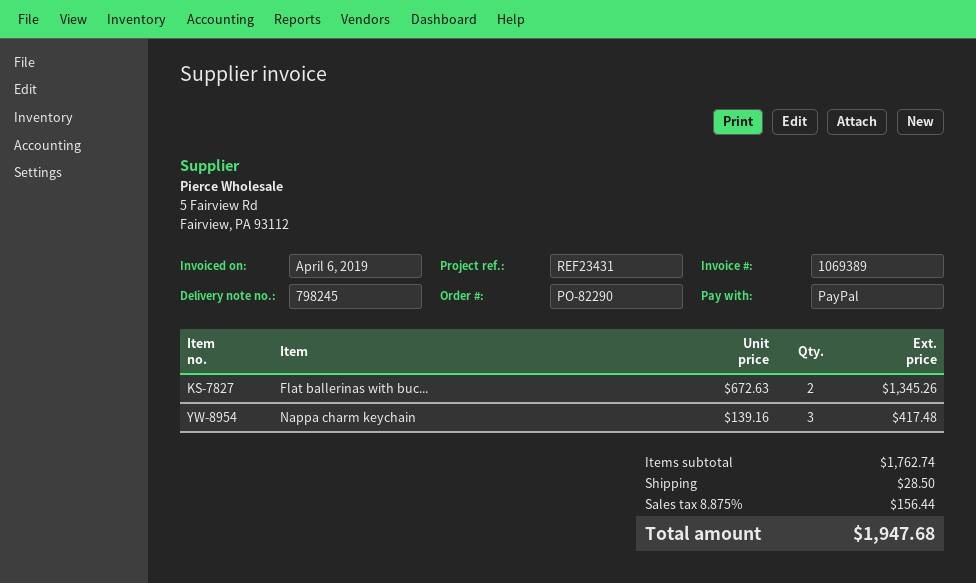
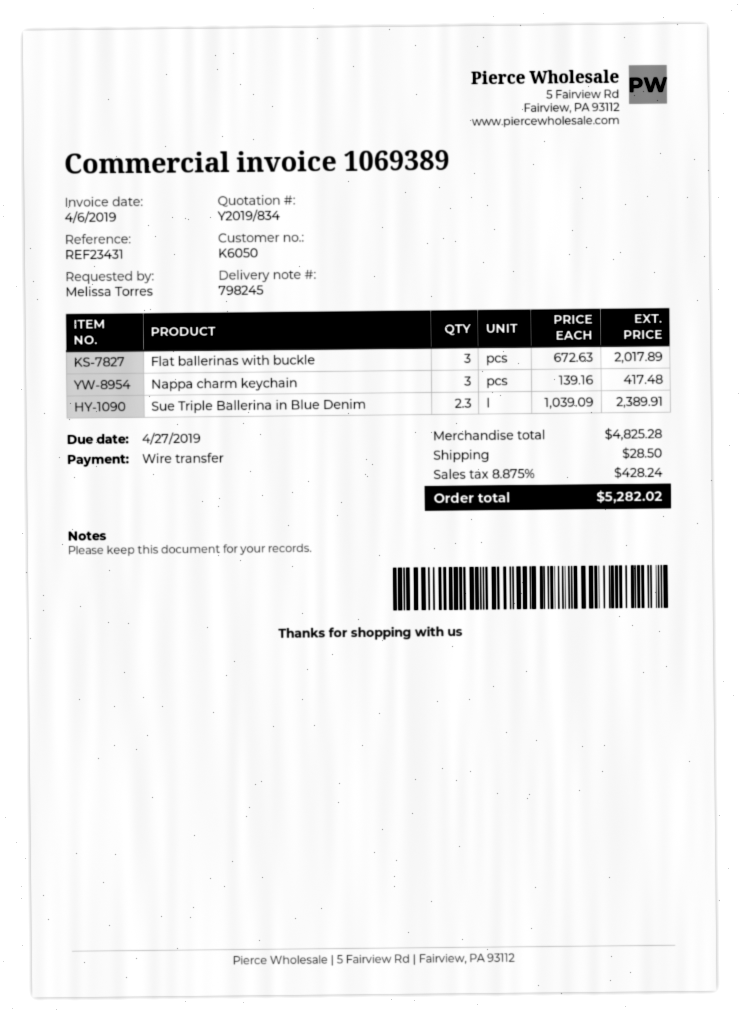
payment method: PayPal -> bank transfer
Flat ballerinas with buc...: 2 x 672.63 = 1345.26 -> 3 x 672.63 = 2017.89
Sue Triple Ballerina in Blue Denim: none -> 2.3 x 1039.09 = 2389.91
subtotal: 1762.74 -> 4825.28
tax: 8.875% = 156.44 -> 8.875% = 428.24
total: 1947.68 -> 5282.02

